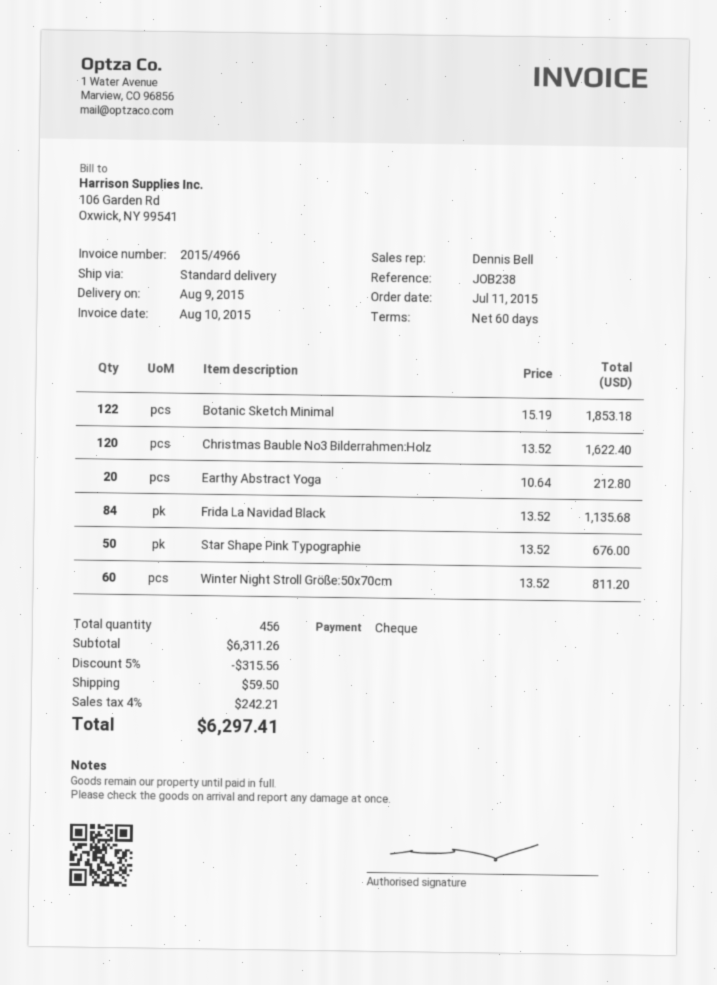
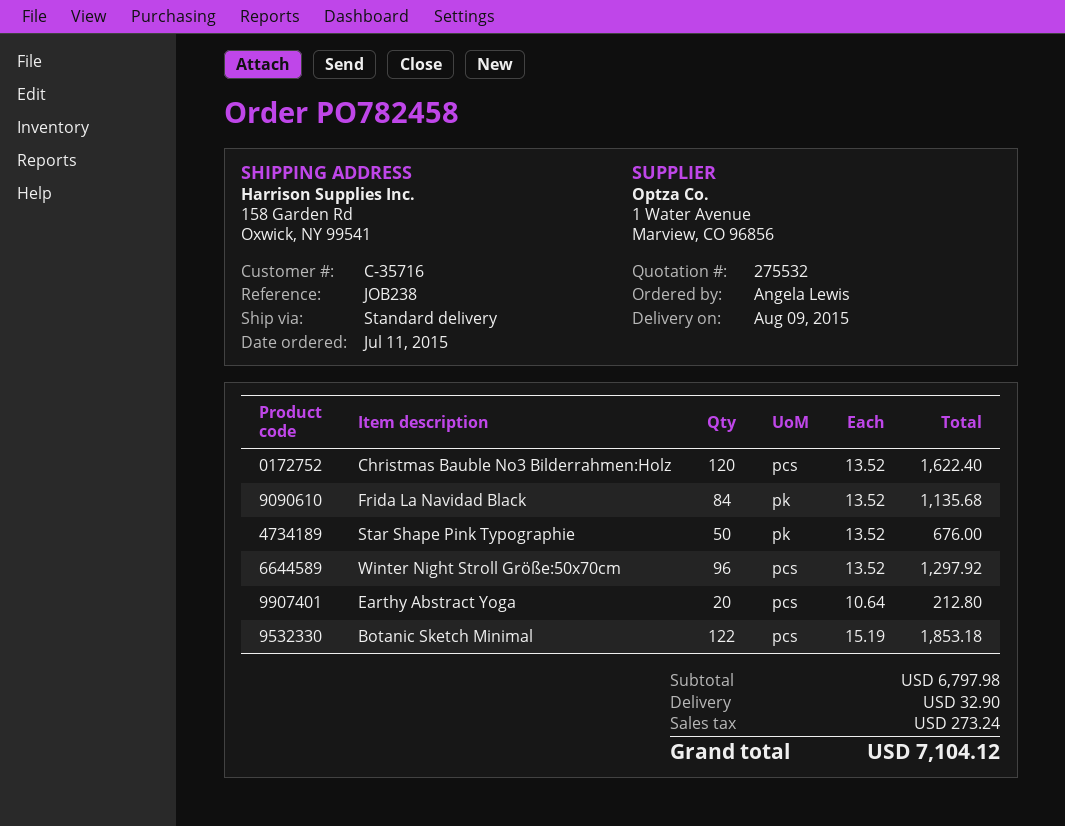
Winter Night Stroll Größe:50x70cm: 60 x 13.52 = 811.20 -> 96 x 13.52 = 1297.92
subtotal: 6311.26 -> 6797.98
discount: 5% = 315.56 -> none
shipping: 59.50 -> 32.90
tax: 242.21 -> 273.24
total: 6297.41 -> 7104.12

